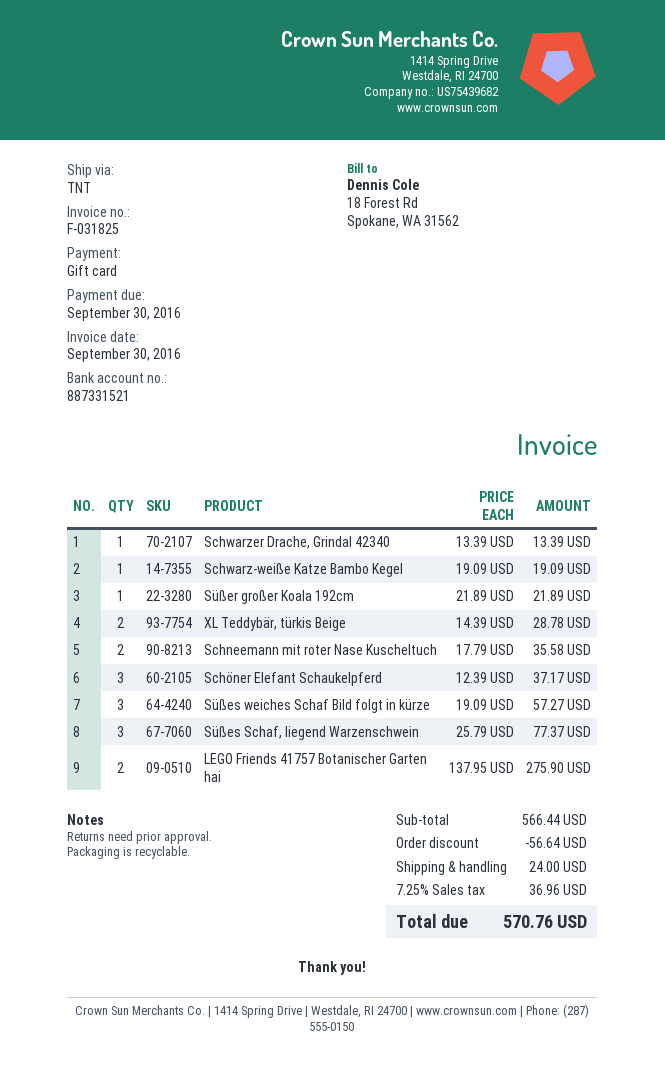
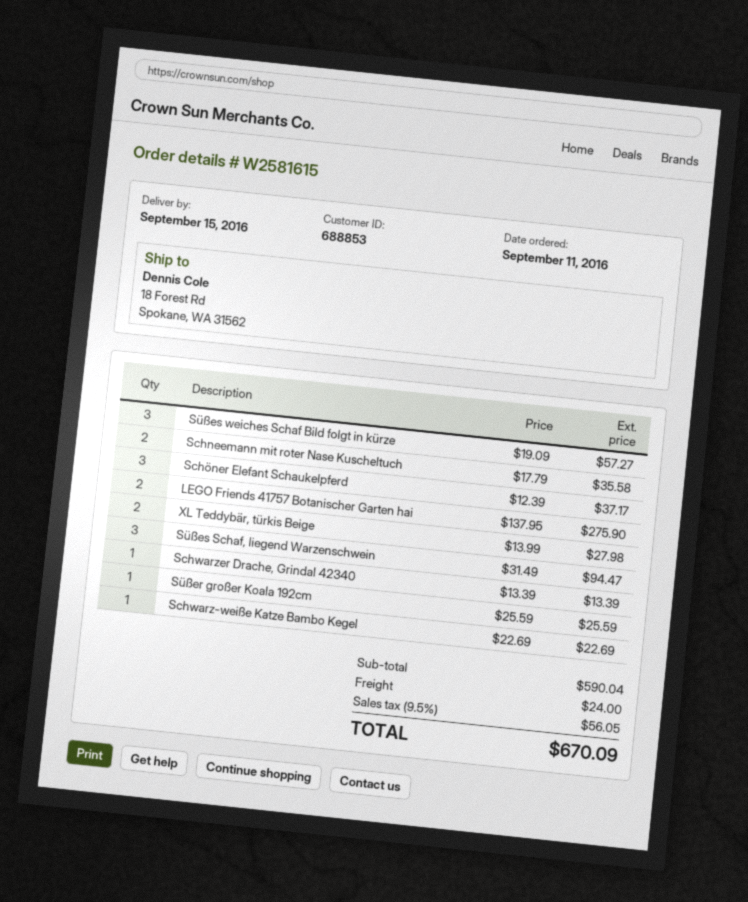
Schwarz-weiße Katze Bambo Kegel: 1 x 19.09 = 19.09 -> 1 x 22.69 = 22.69
Süßer großer Koala 192cm: 1 x 21.89 = 21.89 -> 1 x 25.59 = 25.59
XL Teddybär, türkis Beige: 2 x 14.39 = 28.78 -> 2 x 13.99 = 27.98
Süßes Schaf, liegend Warzenschwein: 3 x 25.79 = 77.37 -> 3 x 31.49 = 94.47
subtotal: 566.44 -> 590.04
discount: 56.64 -> none
tax: 7.25% = 36.96 -> 9.5% = 56.05
total: 570.76 -> 670.09

